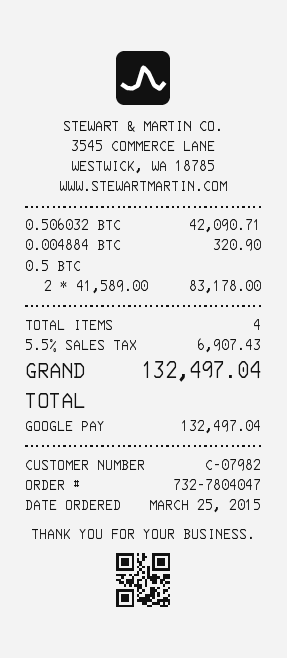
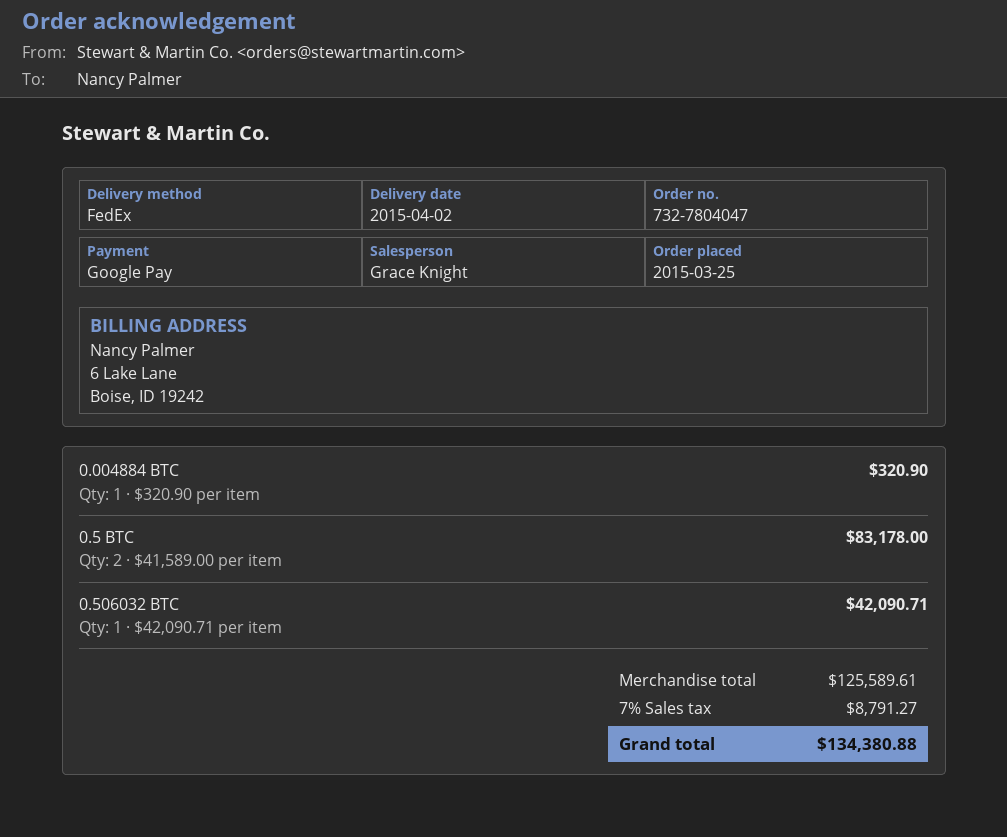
tax: 5.5% = 6907.43 -> 7% = 8791.27
total: 132497.04 -> 134380.88

